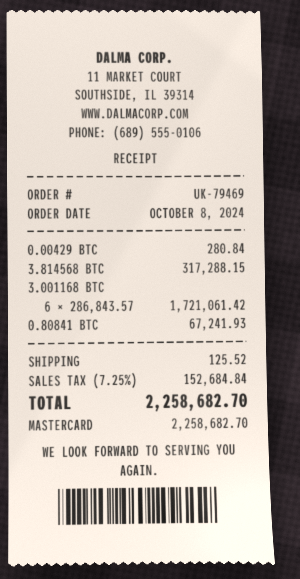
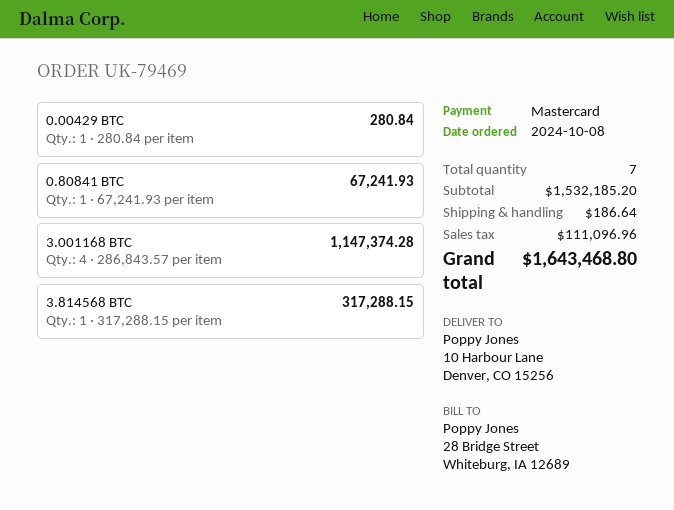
3.001168 BTC: 6 x 286843.57 = 1721061.42 -> 4 x 286843.57 = 1147374.28
shipping: 125.52 -> 186.64
tax: 152684.84 -> 111096.96
total: 2258682.70 -> 1643468.80

